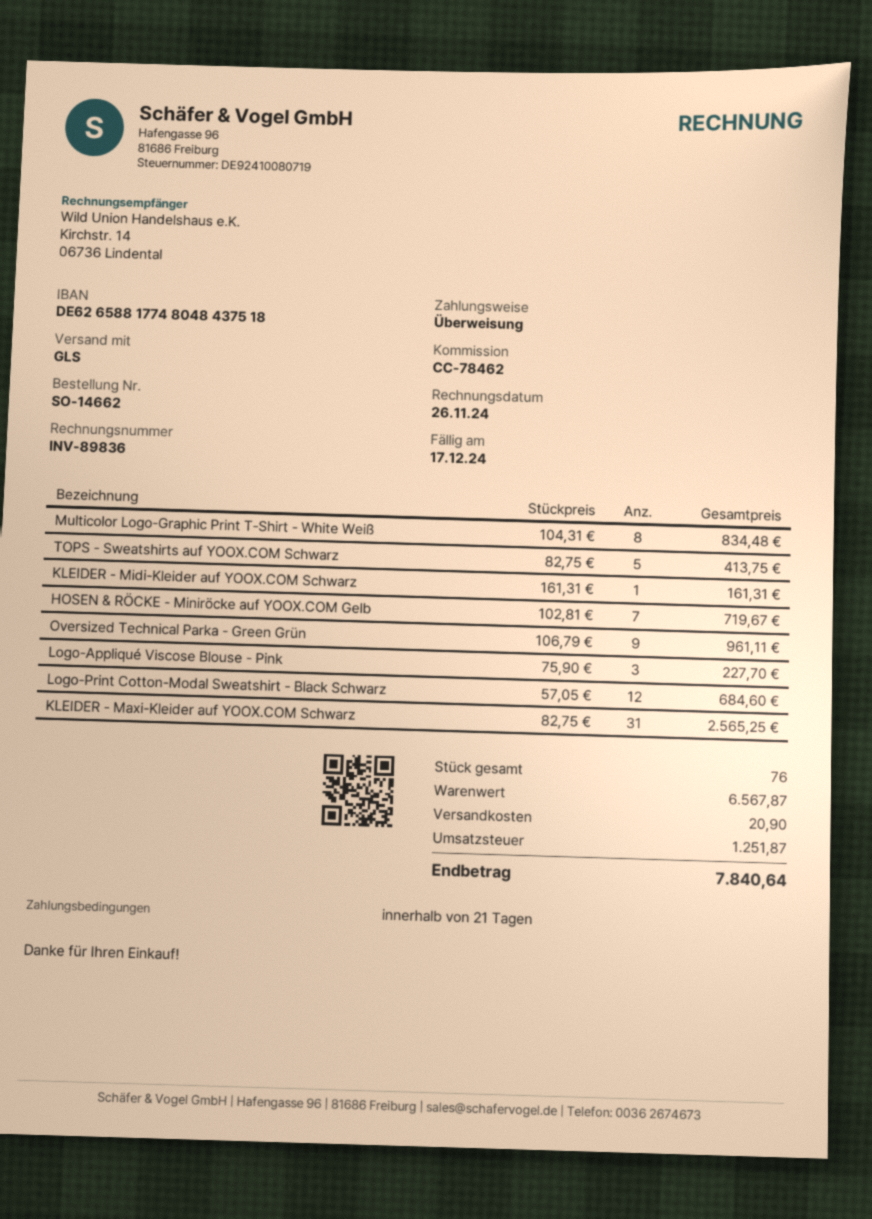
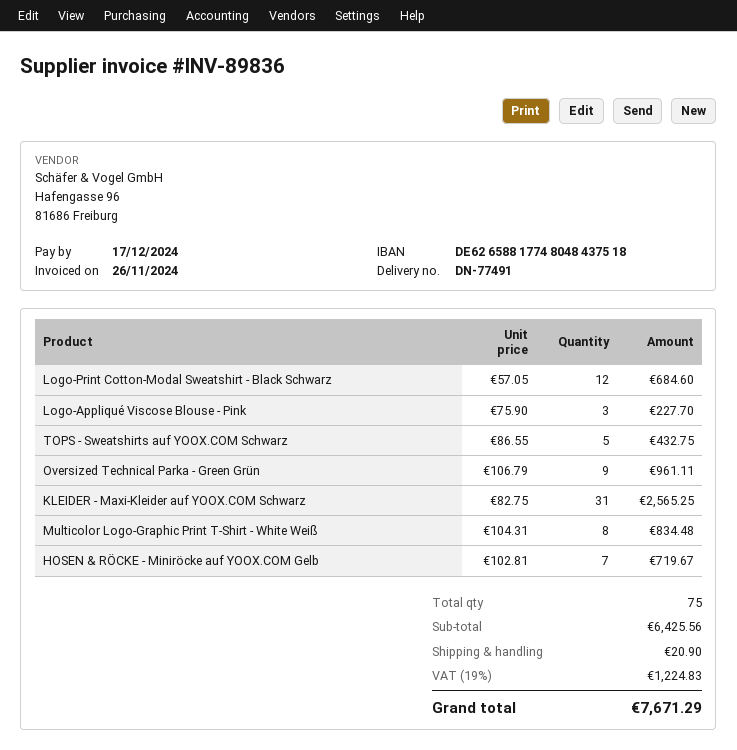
TOPS - Sweatshirts auf YOOX.COM Schwarz: 5 x 82.75 = 413.75 -> 5 x 86.55 = 432.75
KLEIDER - Midi-Kleider auf YOOX.COM Schwarz: 1 x 161.31 = 161.31 -> none
total quantity: 76 -> 75
subtotal: 6567.87 -> 6425.56
tax: 1251.87 -> 1224.83
total: 7840.64 -> 7671.29

